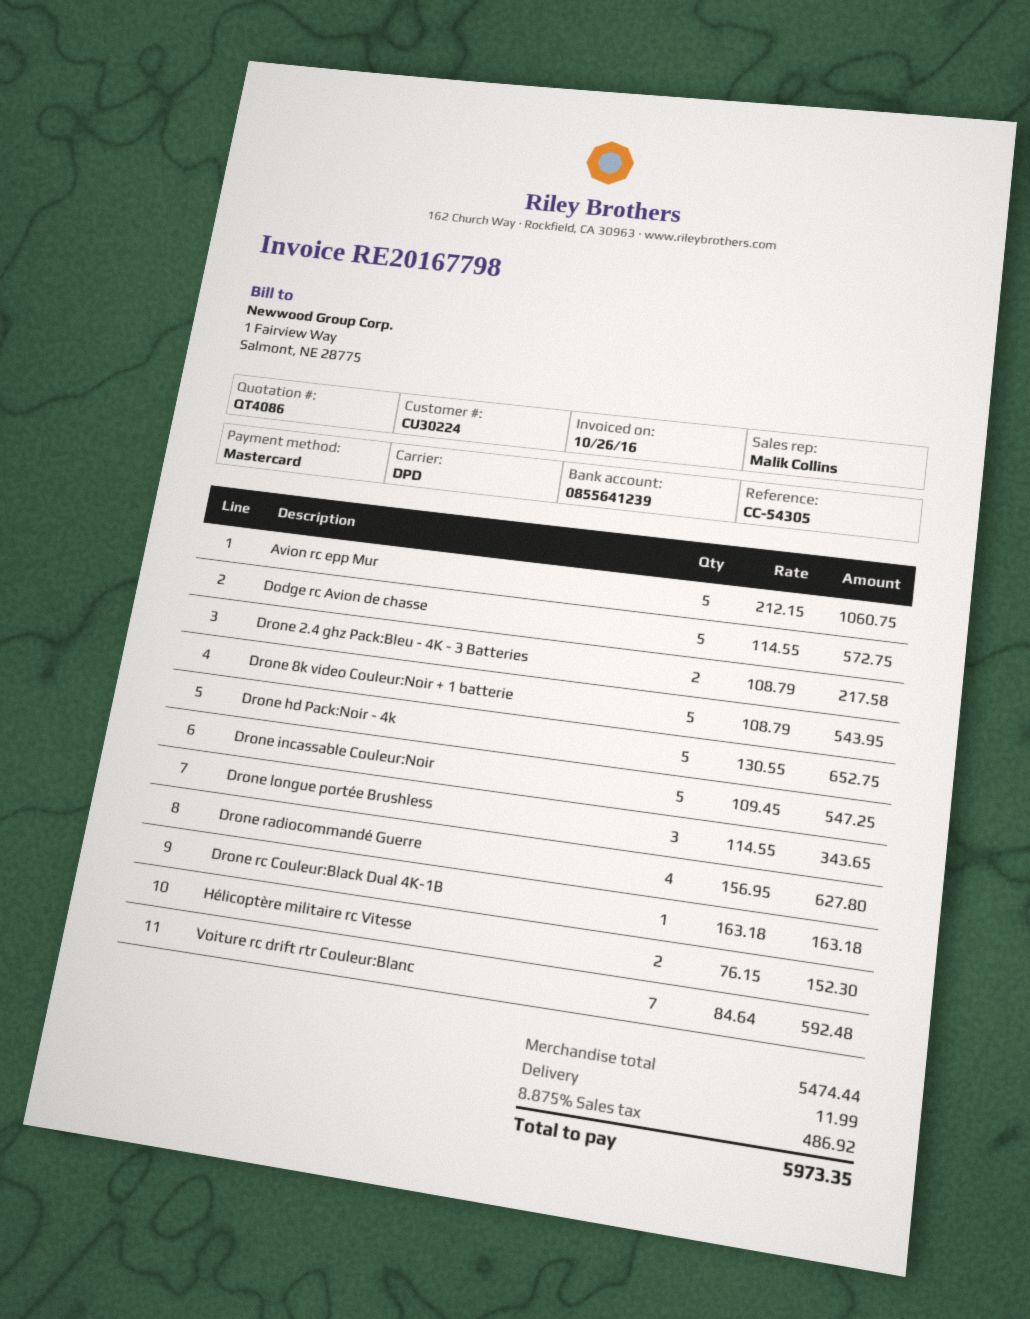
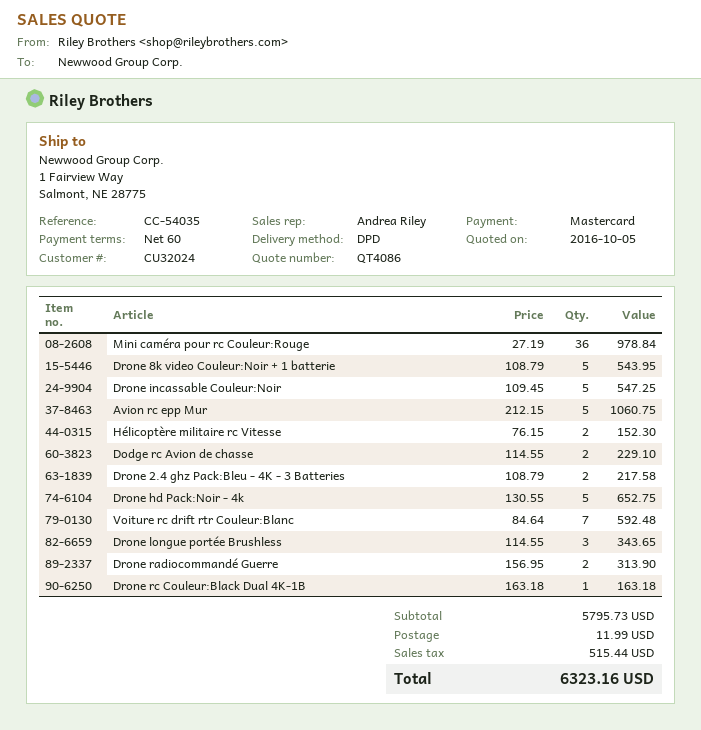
customer number: CU30224 -> CU32024
reference: CC-54305 -> CC-54035
sales rep: Malik Collins -> Andrea Riley
Dodge rc Avion de chasse: 5 x 114.55 = 572.75 -> 2 x 114.55 = 229.10
Drone radiocommandé Guerre: 4 x 156.95 = 627.80 -> 2 x 156.95 = 313.90
Mini caméra pour rc Couleur:Rouge: none -> 36 x 27.19 = 978.84
subtotal: 5474.44 -> 5795.73
tax: 486.92 -> 515.44
total: 5973.35 -> 6323.16

